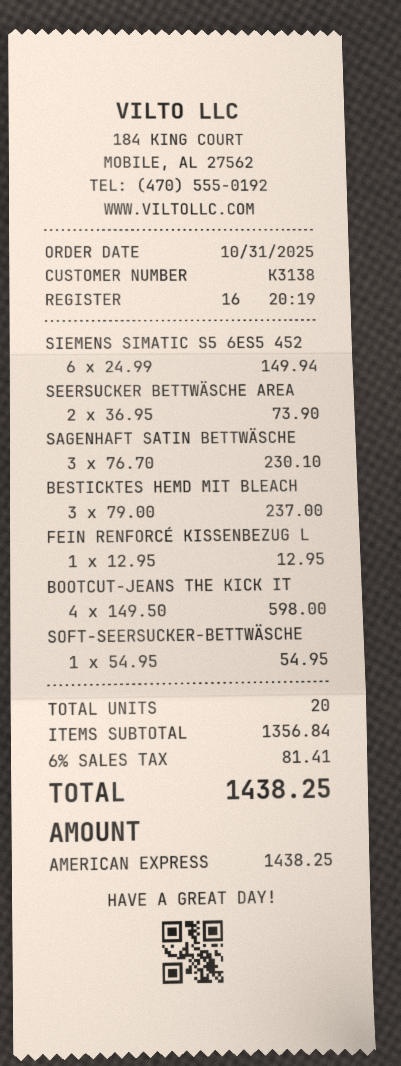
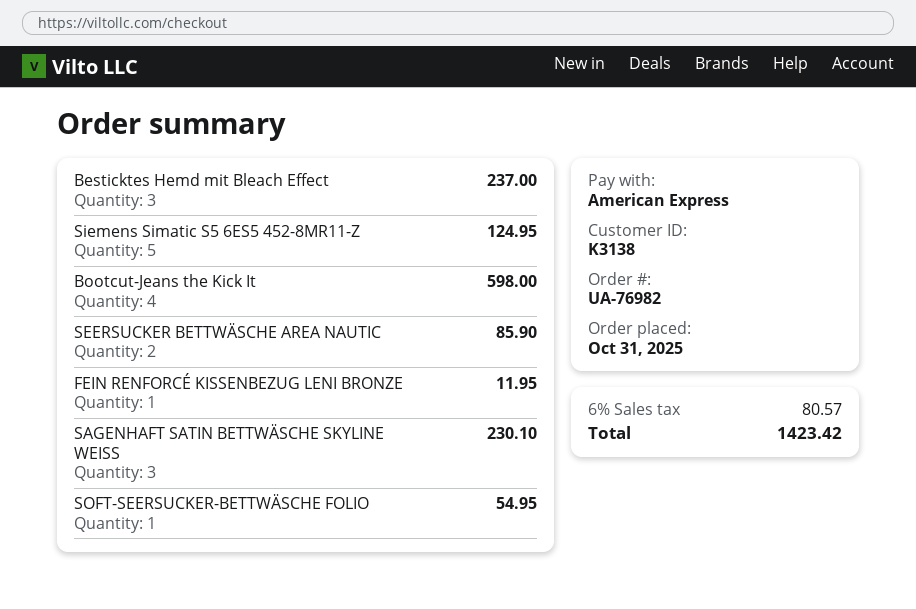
SIEMENS SIMATIC S5 6ES5 452: 6 for 149.94 -> 5 for 124.95
SEERSUCKER BETTWÄSCHE AREA: 2 for 73.90 -> 2 for 85.90
FEIN RENFORCÉ KISSENBEZUG L: 1 for 12.95 -> 1 for 11.95
tax: 6% = 81.41 -> 6% = 80.57
total: 1438.25 -> 1423.42

